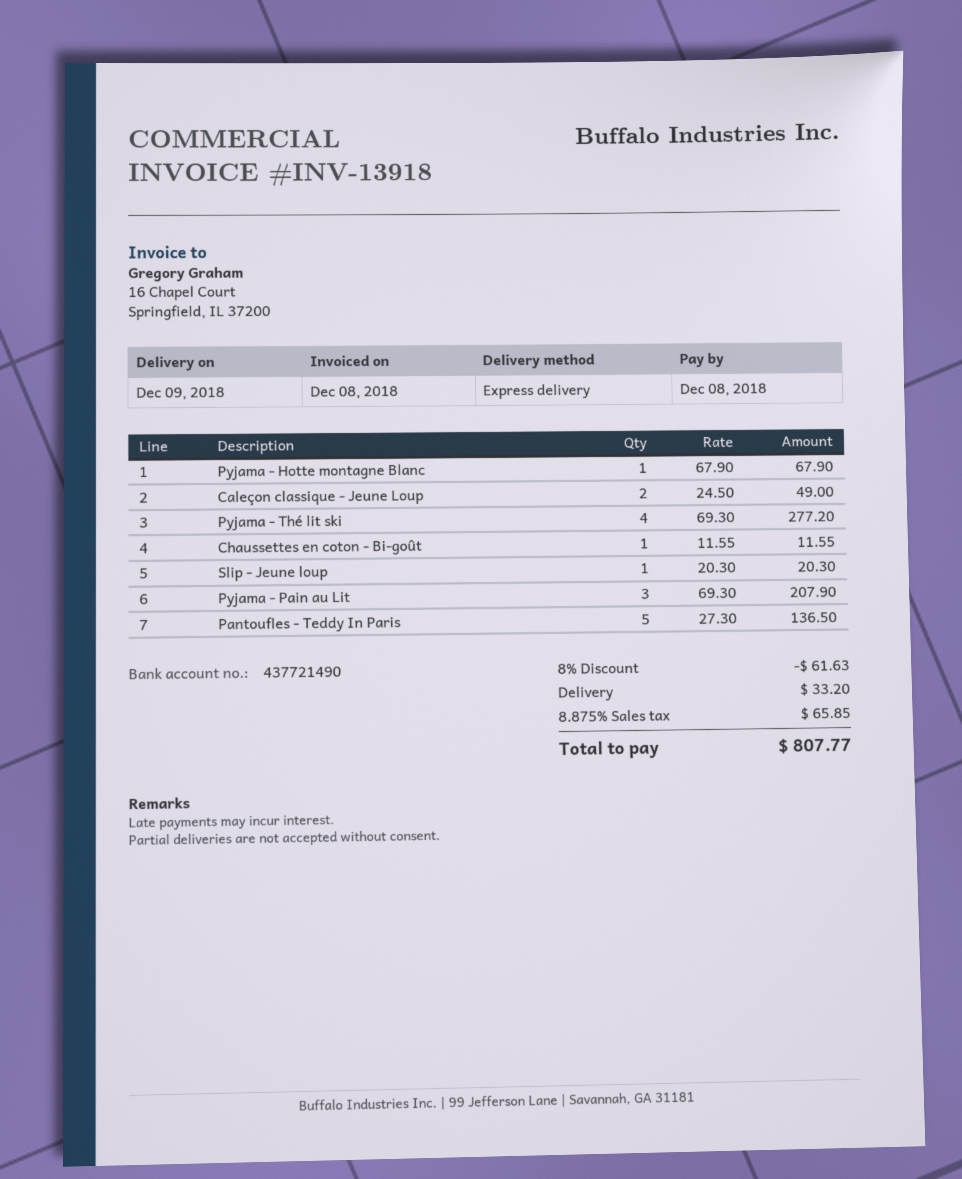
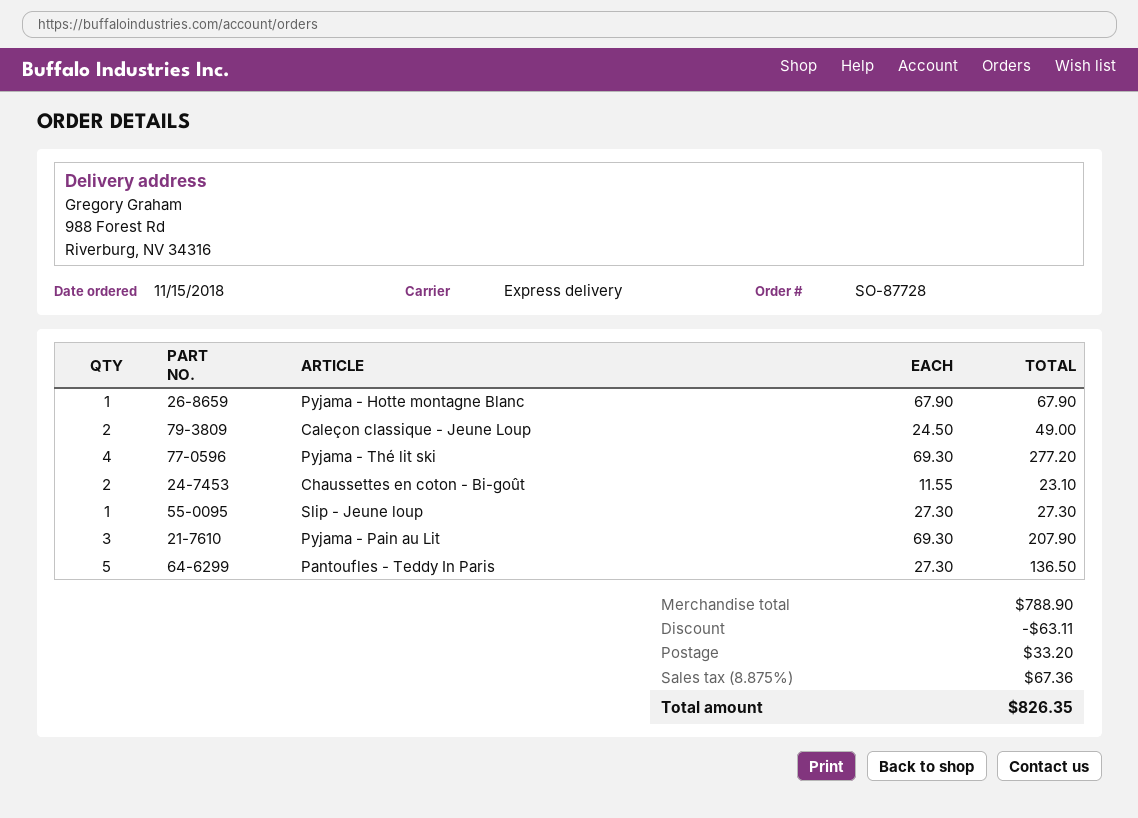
Chaussettes en coton - Bi-goût: 1 x 11.55 = 11.55 -> 2 x 11.55 = 23.10
Slip - Jeune loup: 1 x 20.30 = 20.30 -> 1 x 27.30 = 27.30
discount: 61.63 -> 63.11
tax: 8.875% = 65.85 -> 8.875% = 67.36
total: 807.77 -> 826.35

